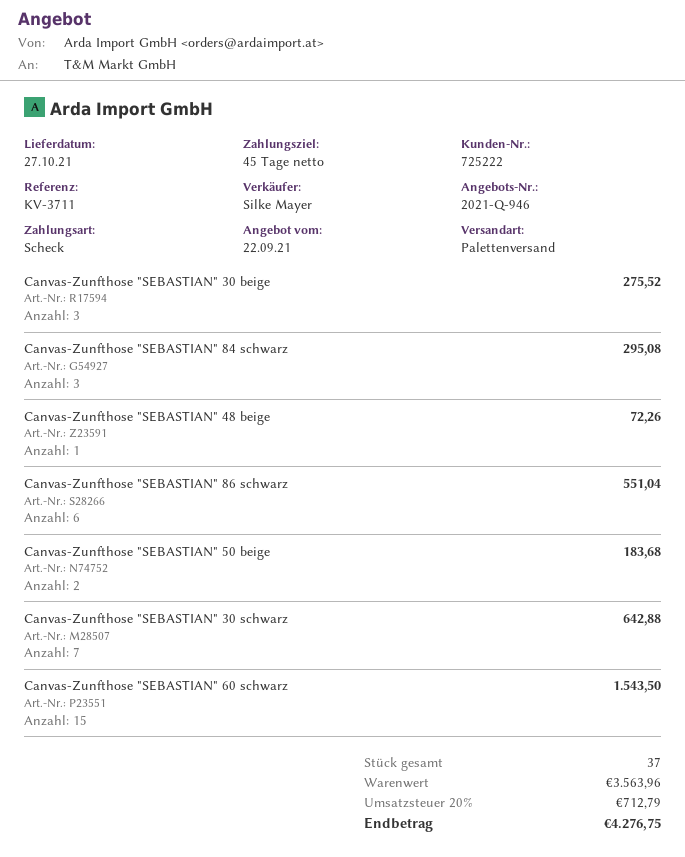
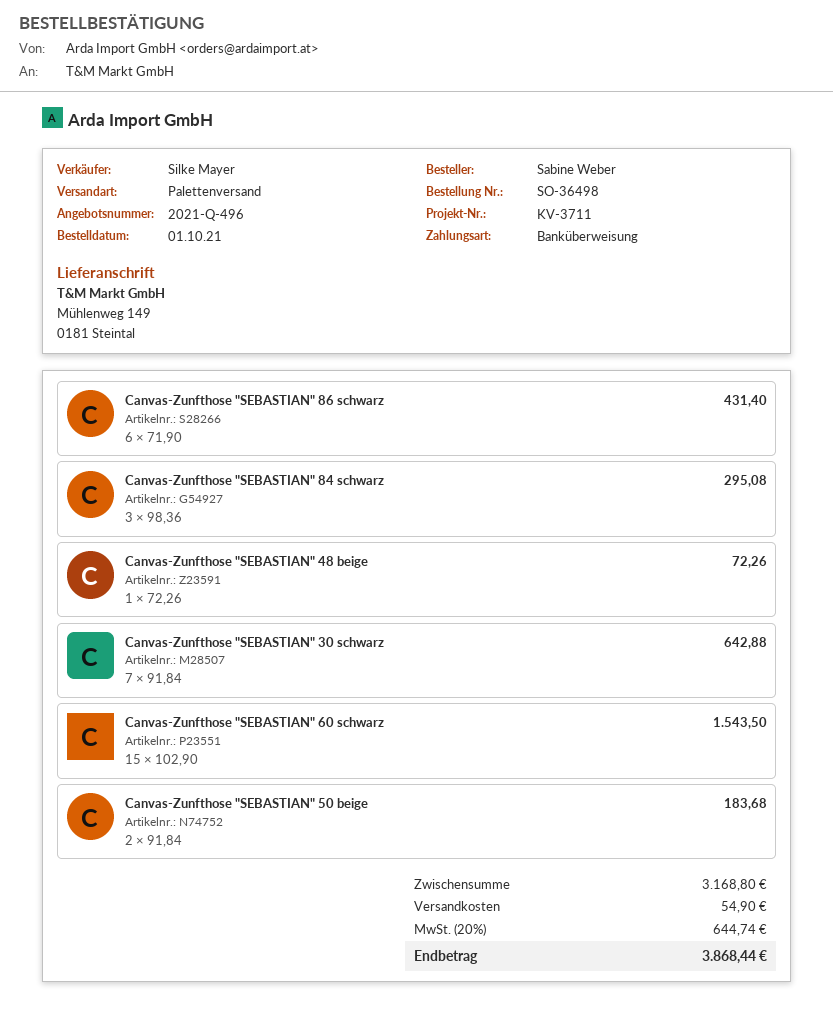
quote number: 2021-Q-946 -> 2021-Q-496
payment method: cheque -> bank transfer
Canvas-Zunfthose "SEBASTIAN" 30 beige: 3 for 275.52 -> none
Canvas-Zunfthose "SEBASTIAN" 86 schwarz: 6 for 551.04 -> 6 for 431.40
subtotal: 3563.96 -> 3168.80
shipping: none -> 54.90
tax: 20% = 712.79 -> 20% = 644.74
total: 4276.75 -> 3868.44

